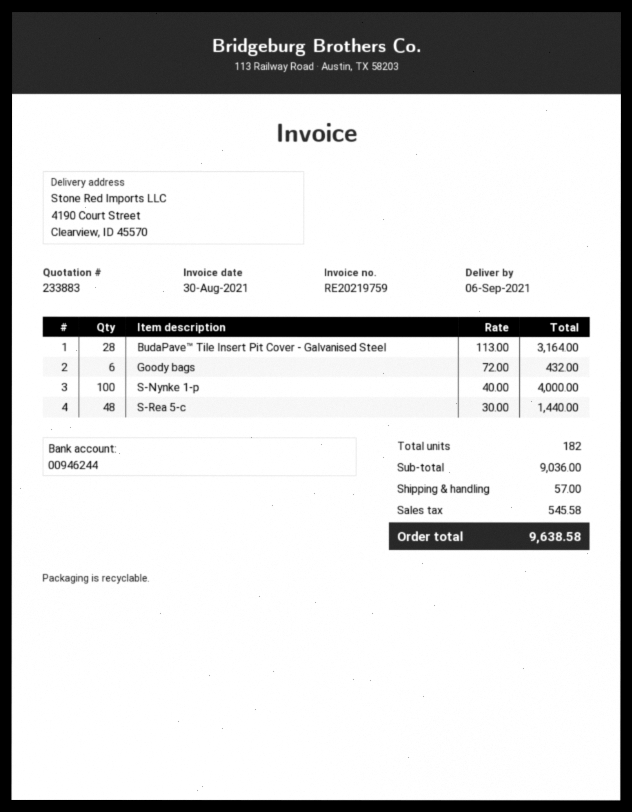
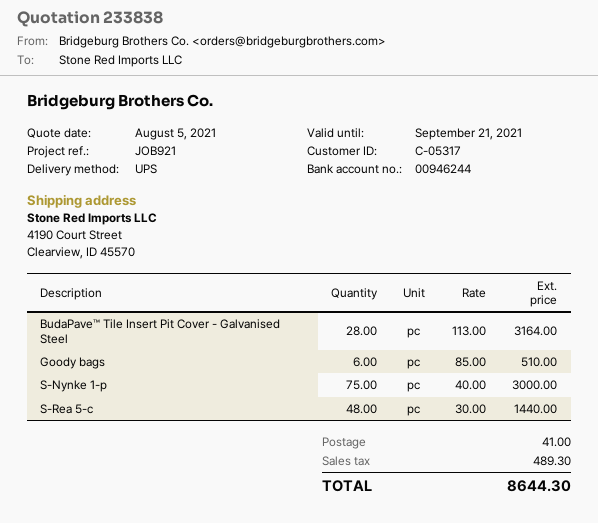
quote number: 233883 -> 233838
Goody bags: 6 x 72.00 = 432.00 -> 6 x 85.00 = 510.00
S-Nynke 1-p: 100 x 40.00 = 4000.00 -> 75 x 40.00 = 3000.00
shipping: 57.00 -> 41.00
tax: 545.58 -> 489.30
total: 9638.58 -> 8644.30

